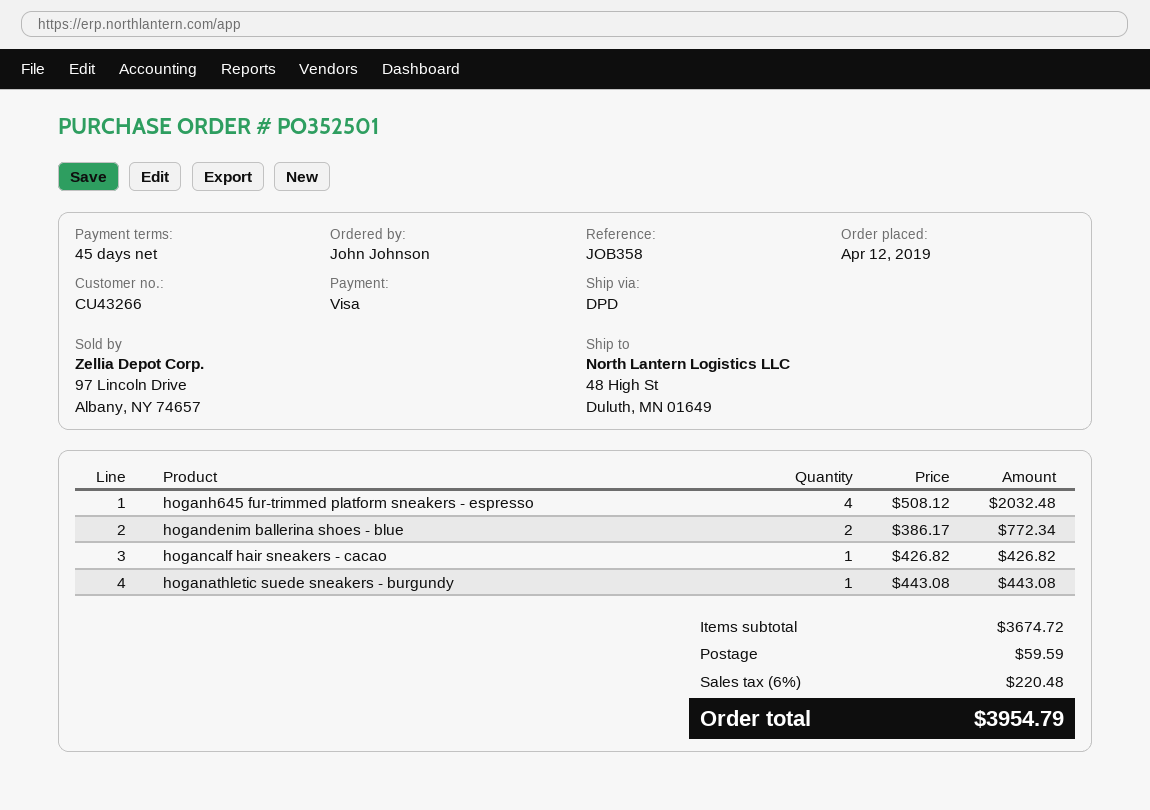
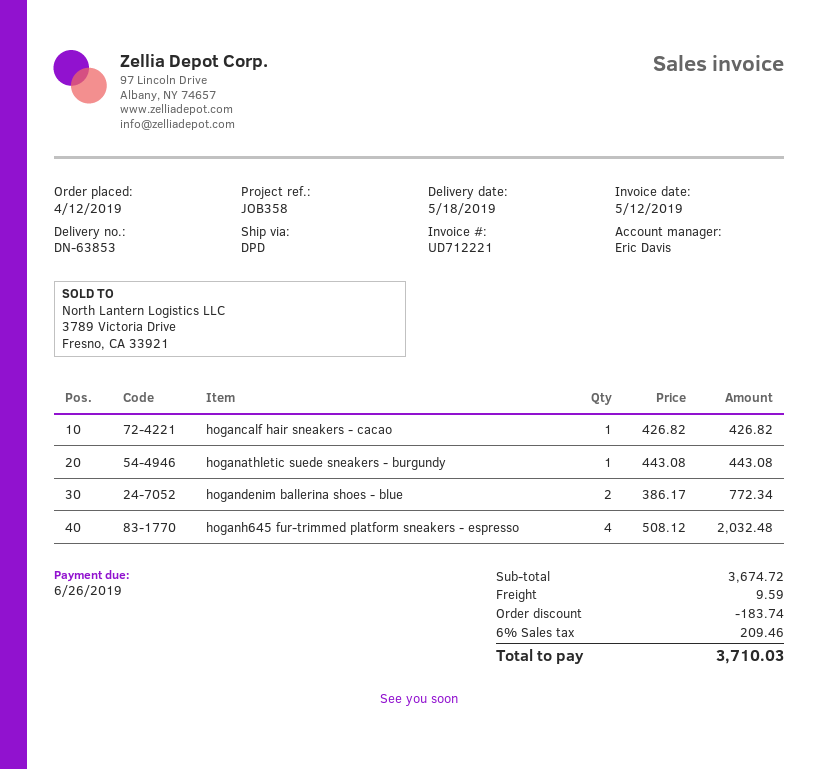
discount: none -> 183.74
shipping: 59.59 -> 9.59
tax: 6% = 220.48 -> 6% = 209.46
total: 3954.79 -> 3710.03

